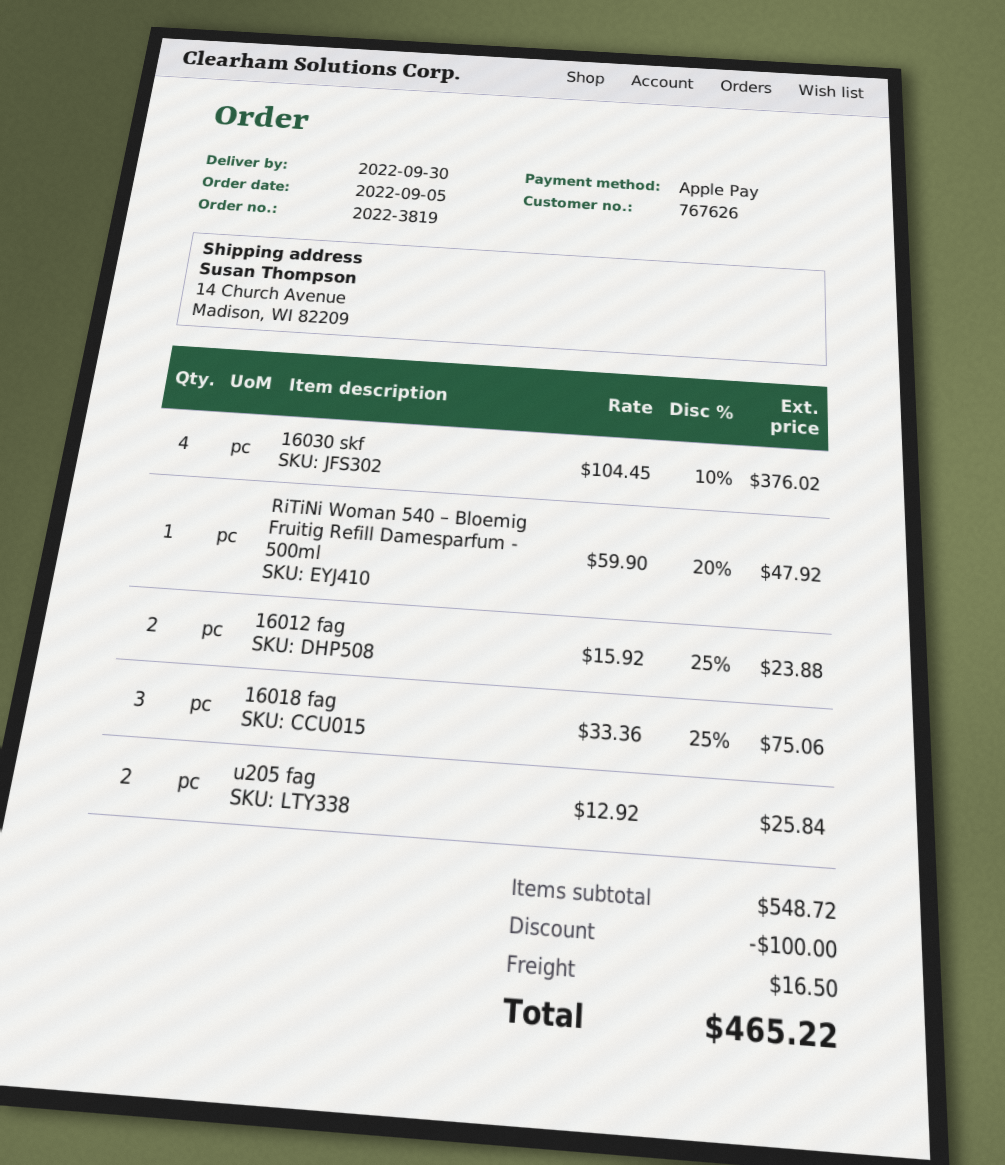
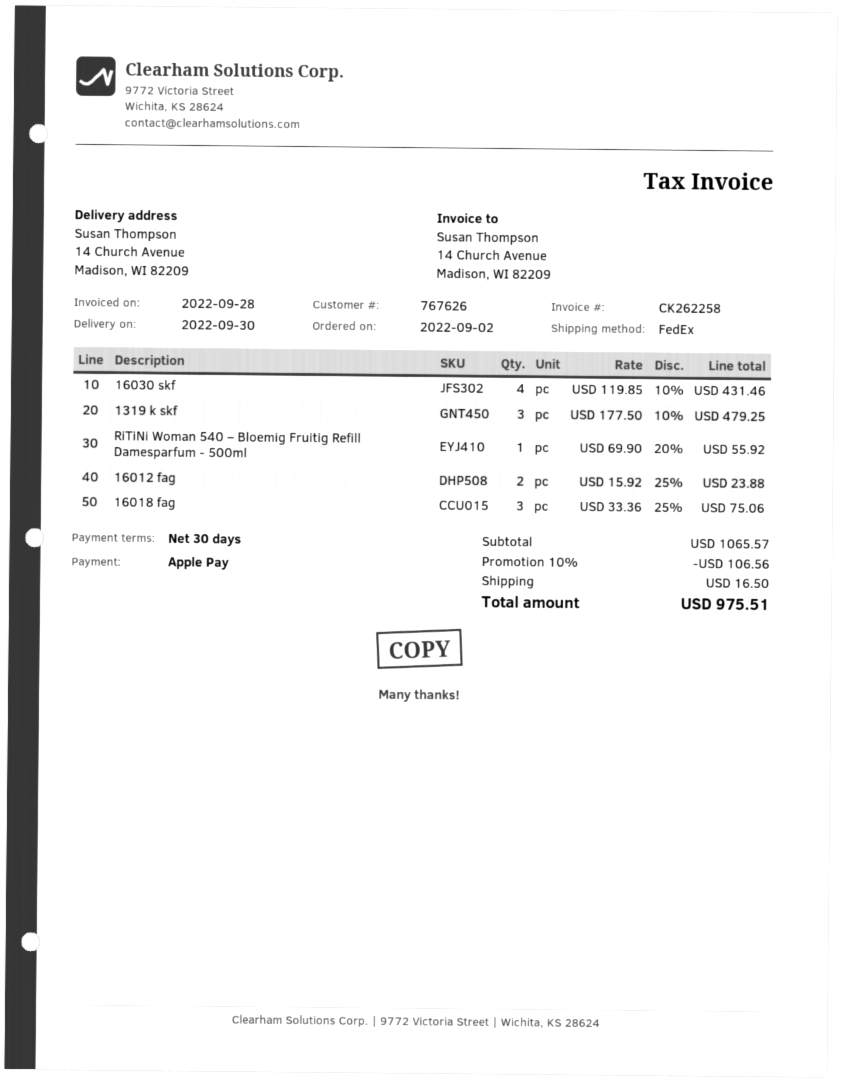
order date: 2022-09-05 -> 2022-09-02
16030 skf: 4 x 104.45 - 10% = 376.02 -> 4 x 119.85 - 10% = 431.46
RiTiNi Woman 540 – Bloemig Fruitig Refill Damesparfum - 500ml: 1 x 59.90 - 20% = 47.92 -> 1 x 69.90 - 20% = 55.92
u205 fag: 2 x 12.92 = 25.84 -> none
1319 k skf: none -> 3 x 177.50 - 10% = 479.25
subtotal: 548.72 -> 1065.57
discount: 100.00 -> 106.56
total: 465.22 -> 975.51

